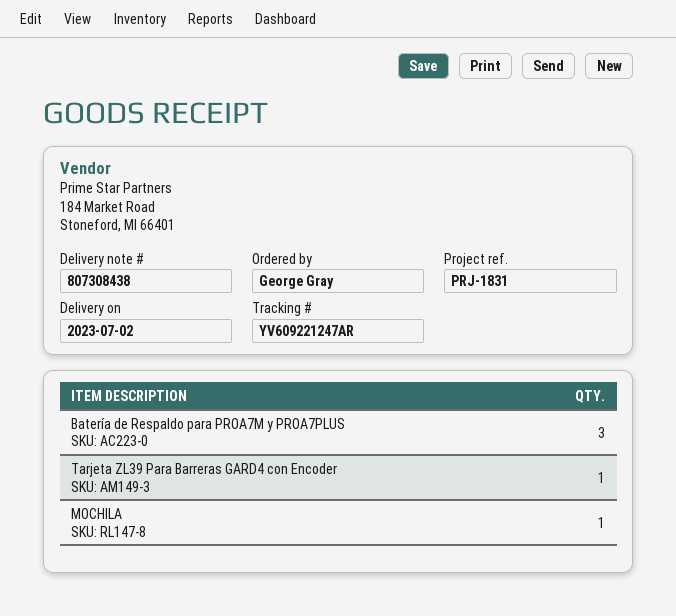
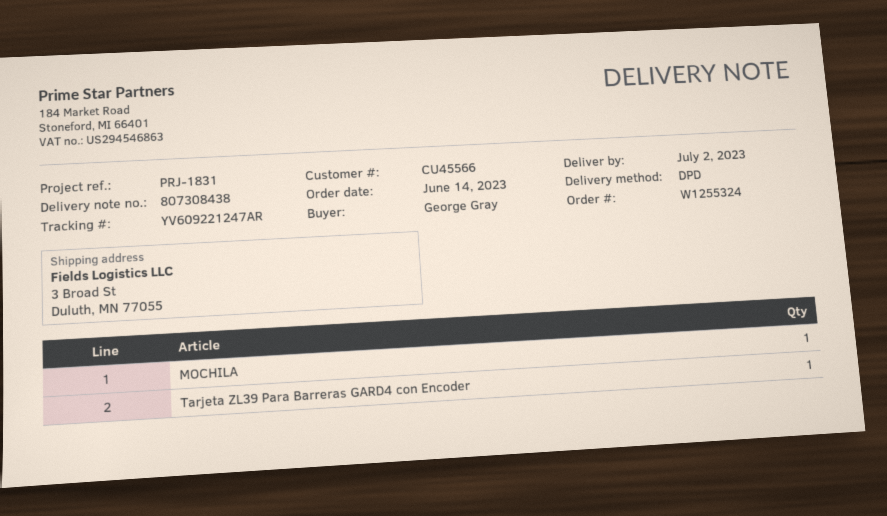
Batería de Respaldo para PROA7M y PROA7PLUS: 3 -> none

